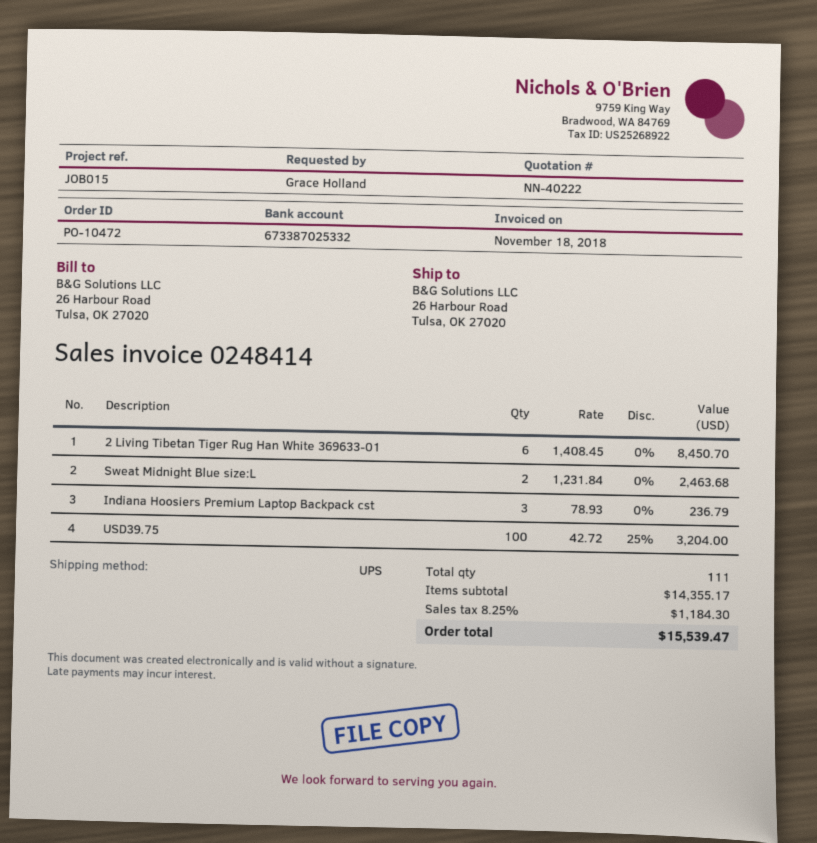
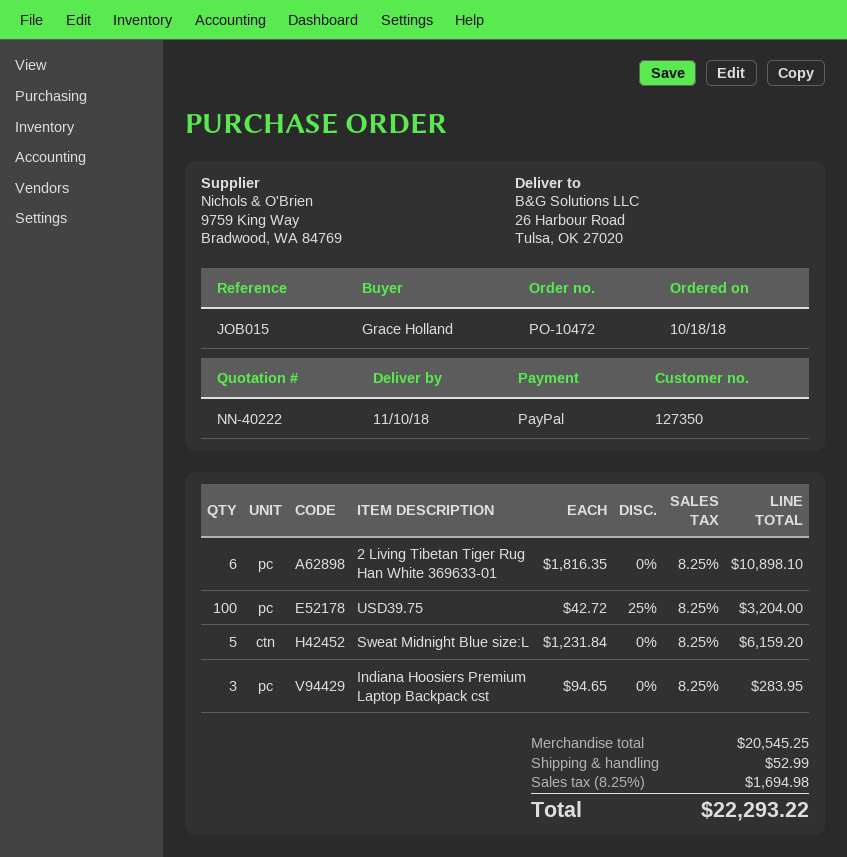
2 Living Tibetan Tiger Rug Han White 369633-01: 6 x 1408.45 = 8450.70 -> 6 x 1816.35 = 10898.10
Sweat Midnight Blue size:L: 2 x 1231.84 = 2463.68 -> 5 x 1231.84 = 6159.20
Indiana Hoosiers Premium Laptop Backpack cst: 3 x 78.93 = 236.79 -> 3 x 94.65 = 283.95
subtotal: 14355.17 -> 20545.25
shipping: none -> 52.99
tax: 8.25% = 1184.30 -> 8.25% = 1694.98
total: 15539.47 -> 22293.22

